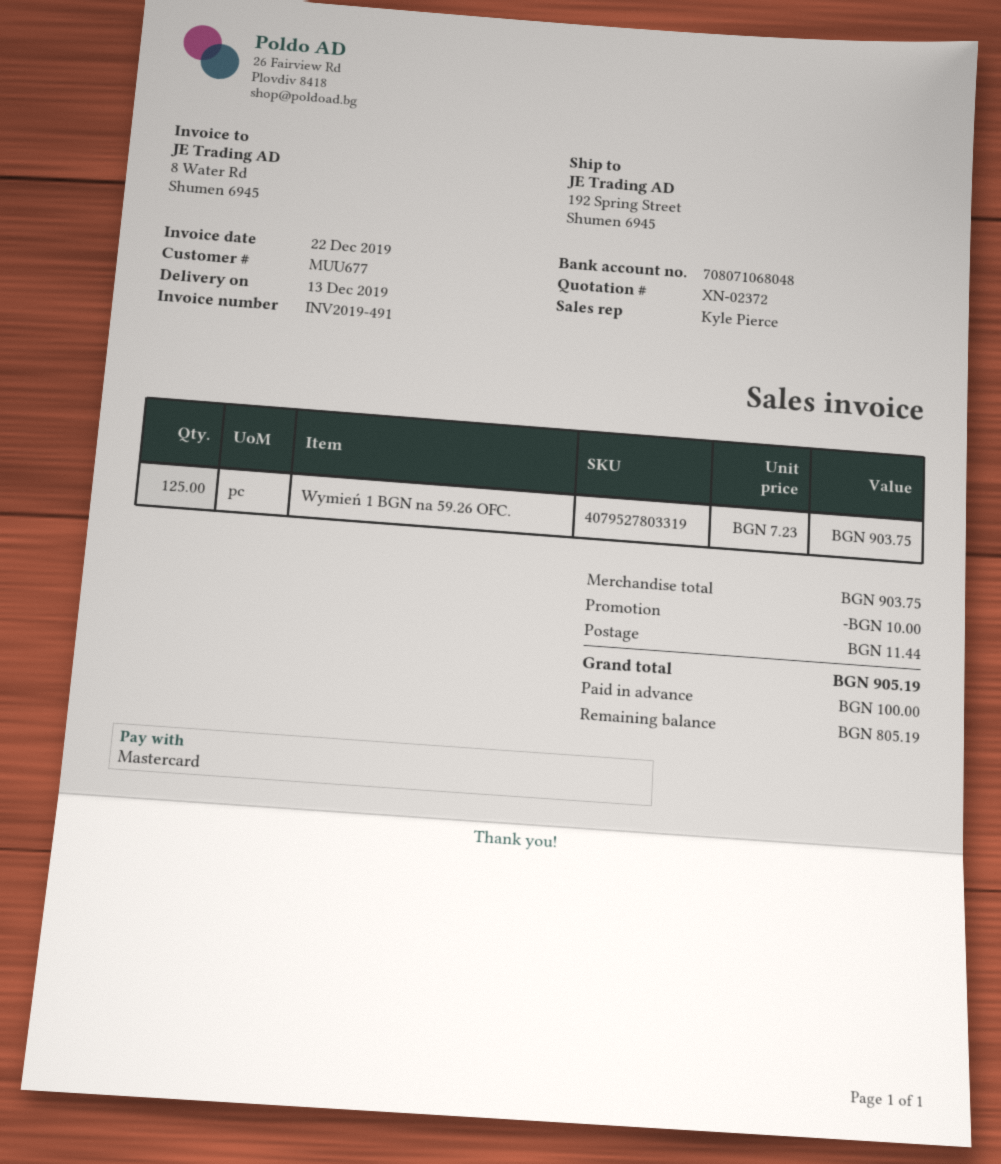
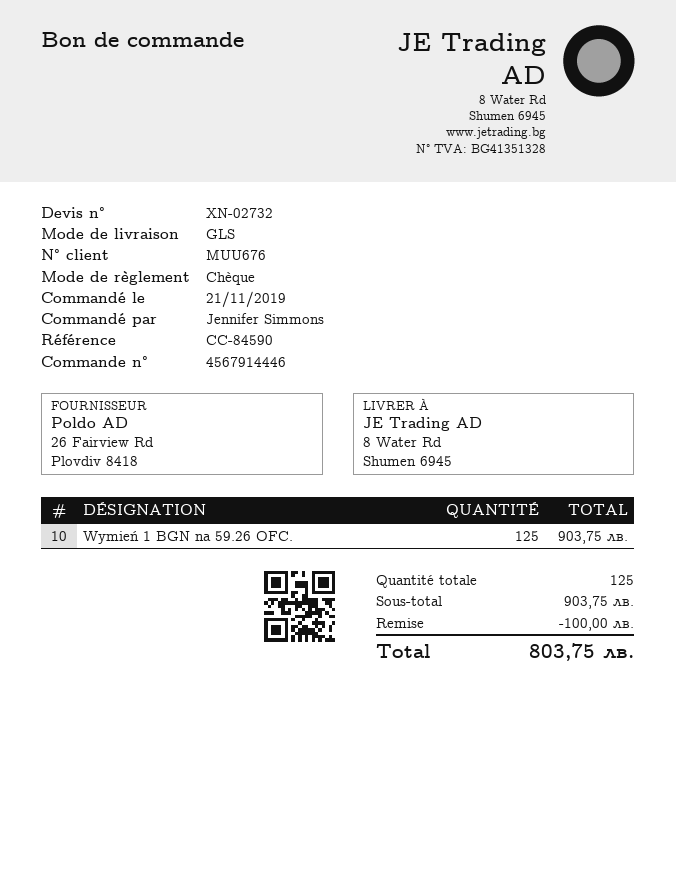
quote number: XN-02372 -> XN-02732
customer number: MUU677 -> MUU676
payment method: Mastercard -> cheque
ship to: 192 Spring Street, Shumen 6945 -> 8 Water Rd, Shumen 6945
discount: 10.00 -> 100.00
shipping: 11.44 -> none
total: 905.19 -> 803.75

